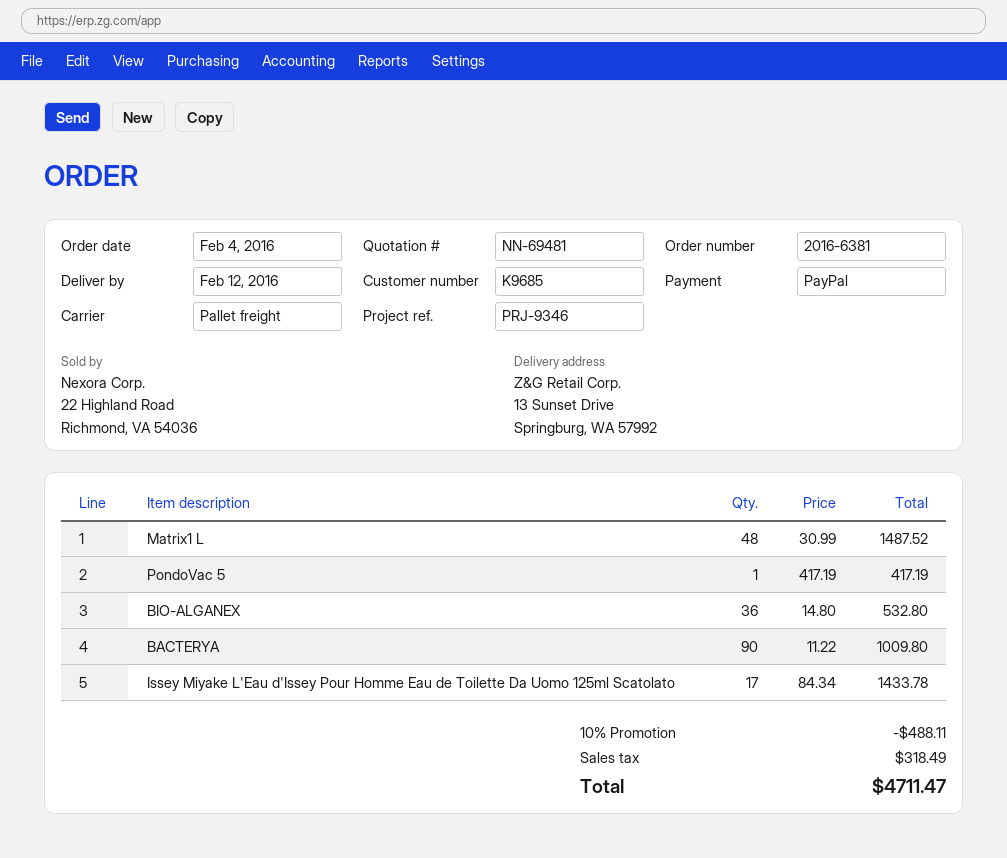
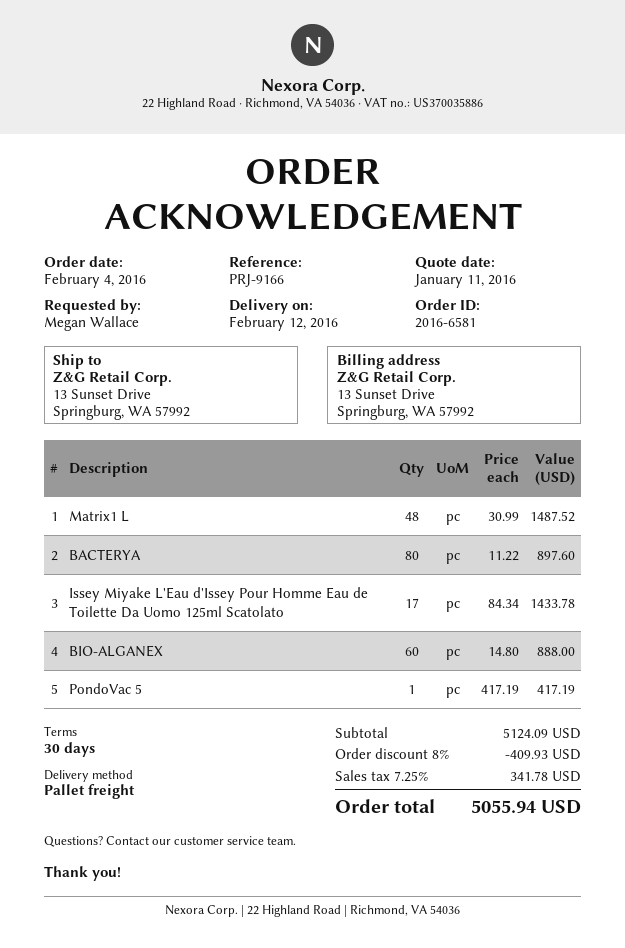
order number: 2016-6381 -> 2016-6581
reference: PRJ-9346 -> PRJ-9166
BIO-ALGANEX: 36 x 14.80 = 532.80 -> 60 x 14.80 = 888.00
BACTERYA: 90 x 11.22 = 1009.80 -> 80 x 11.22 = 897.60
discount: 10% = 488.11 -> 8% = 409.93
tax: 318.49 -> 341.78
total: 4711.47 -> 5055.94

